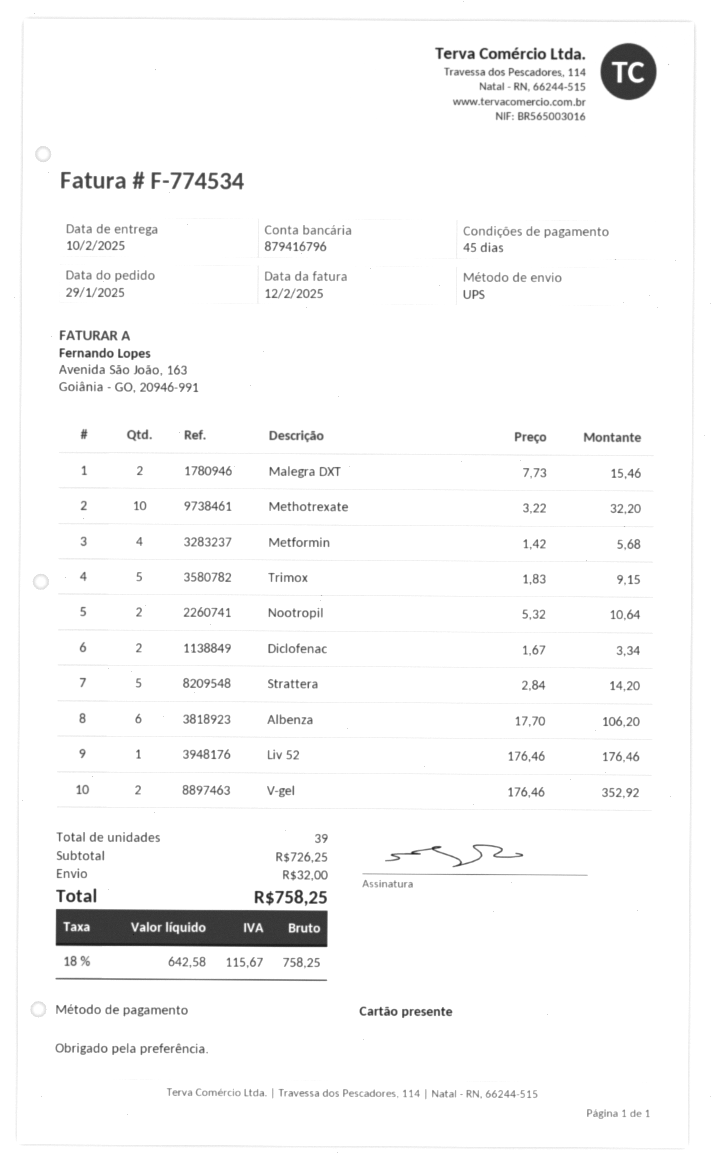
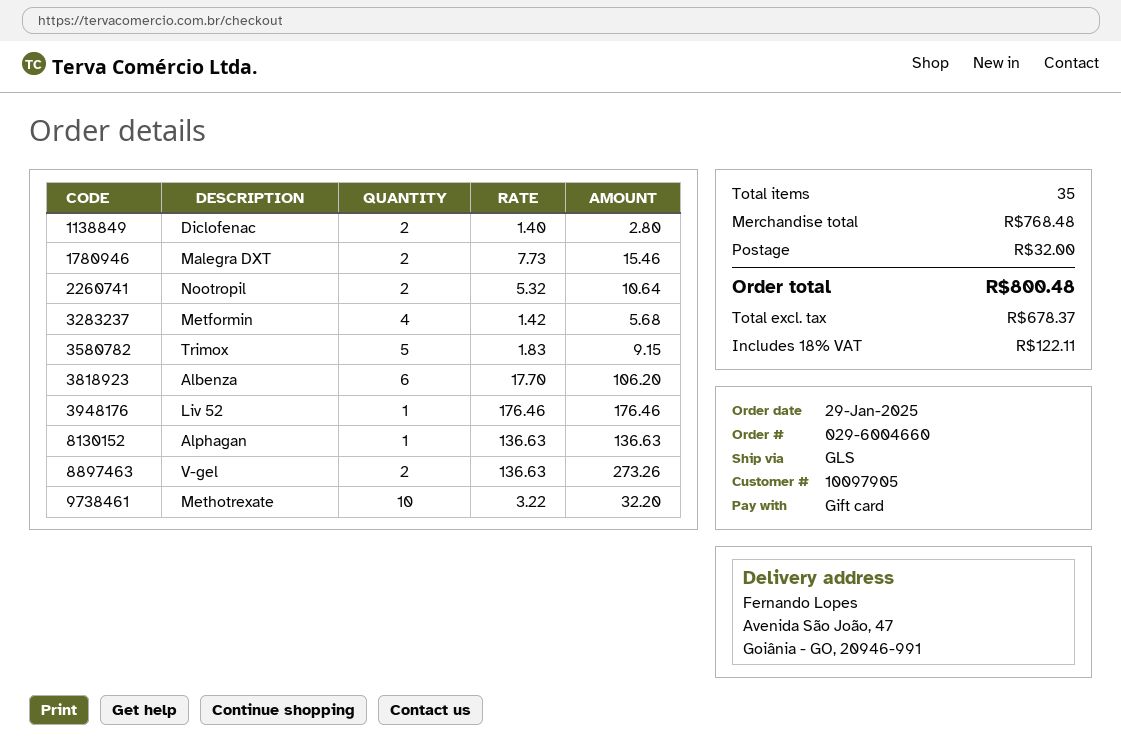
shipping method: UPS -> GLS
Diclofenac: 2 x 1.67 = 3.34 -> 2 x 1.40 = 2.80
Strattera: 5 x 2.84 = 14.20 -> none
V-gel: 2 x 176.46 = 352.92 -> 2 x 136.63 = 273.26
Alphagan: none -> 1 x 136.63 = 136.63
total quantity: 39 -> 35
subtotal: 726.25 -> 768.48
net: 642.58 -> 678.37
tax: 18% = 115.67 -> 18% = 122.11
total: 758.25 -> 800.48

